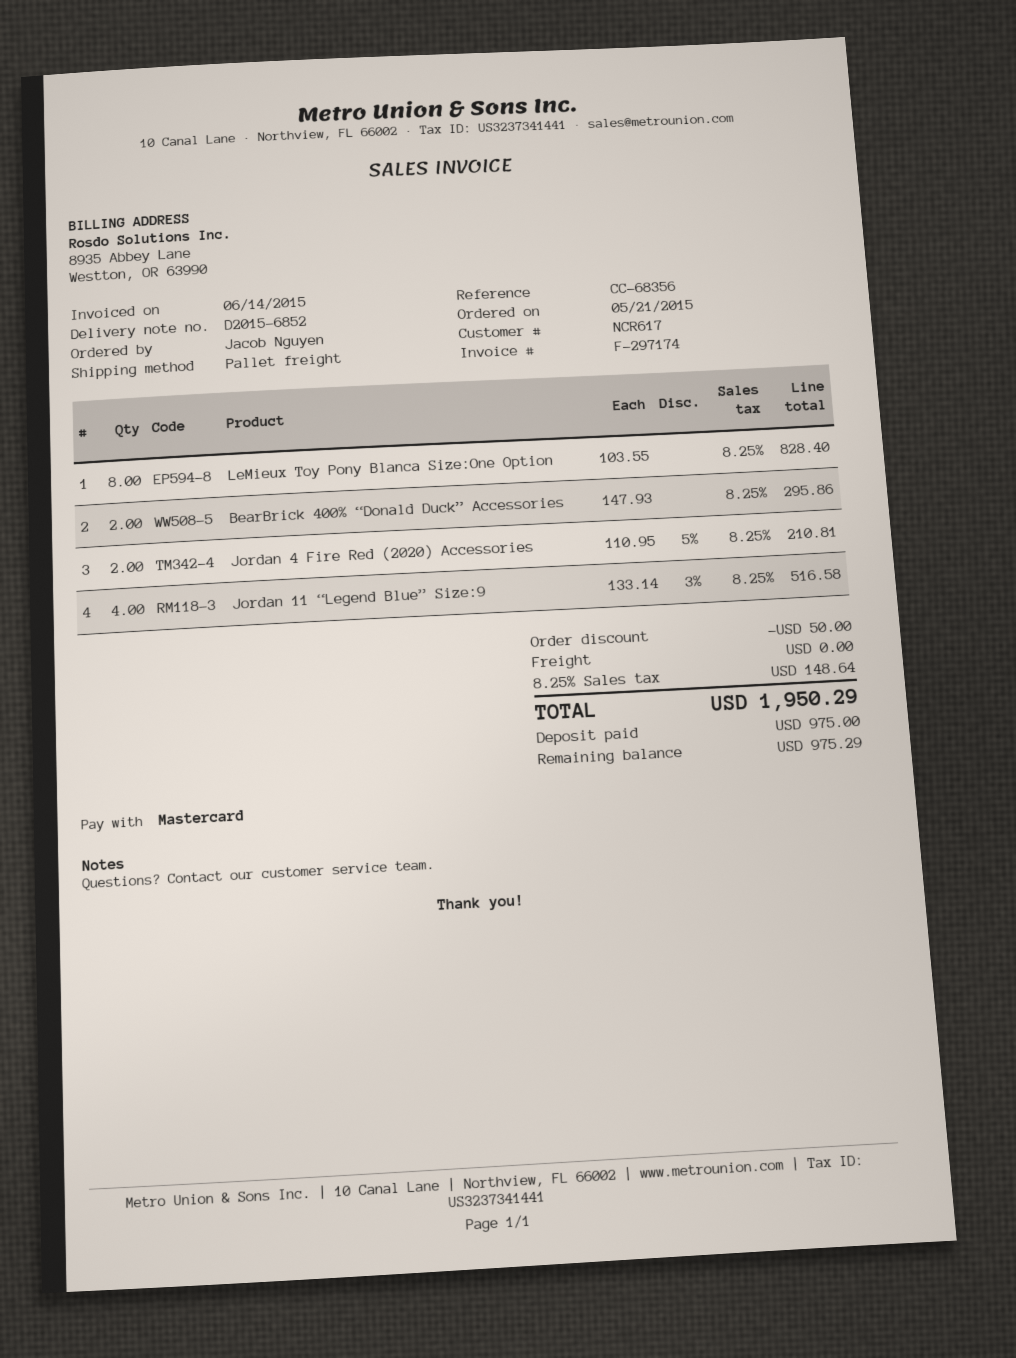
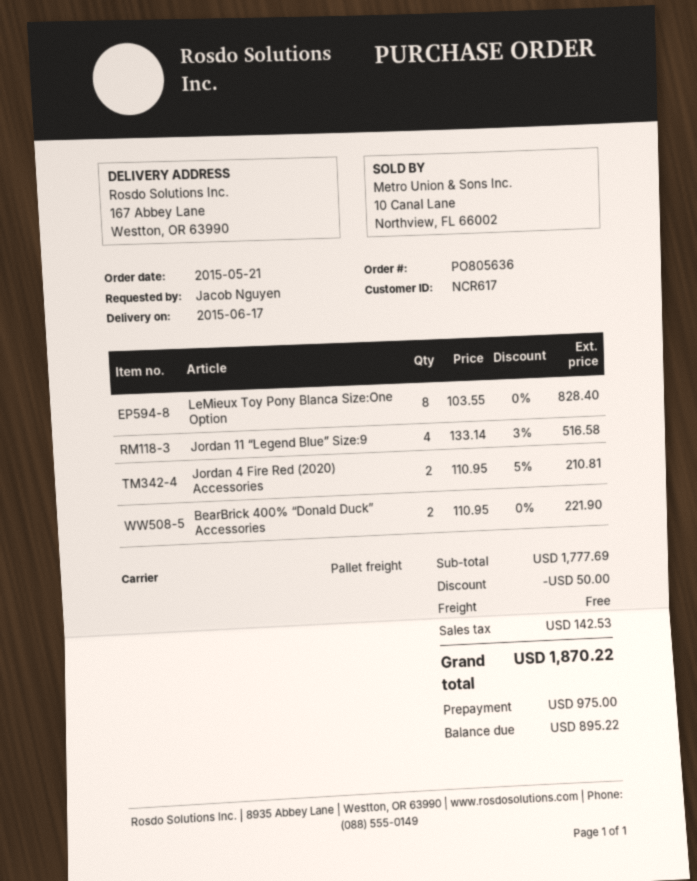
BearBrick 400% “Donald Duck” Accessories: 2 x 147.93 = 295.86 -> 2 x 110.95 = 221.90
tax: 148.64 -> 142.53
total: 1950.29 -> 1870.22
balance: 975.29 -> 895.22

